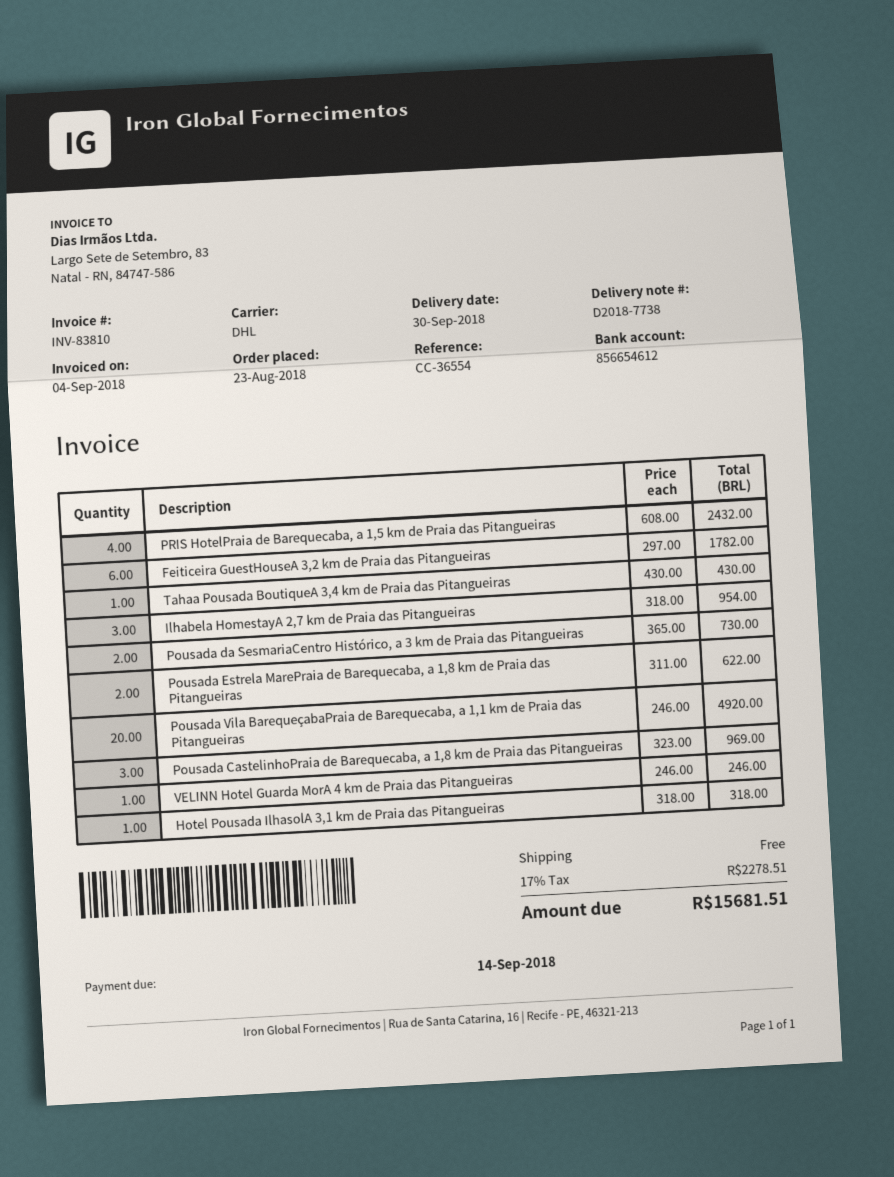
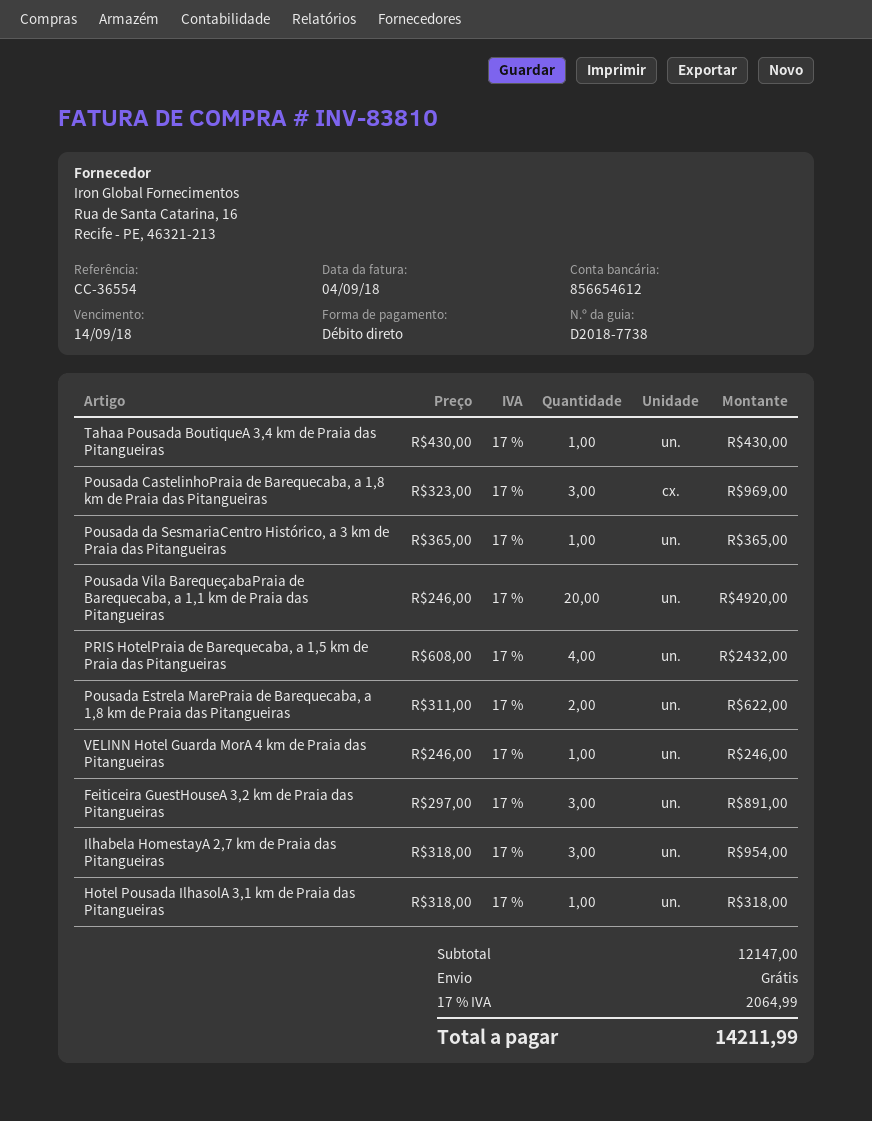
Feiticeira GuestHouseA 3,2 km de Praia das Pitangueiras: 6 x 297.00 = 1782.00 -> 3 x 297.00 = 891.00
Pousada da SesmariaCentro Histórico, a 3 km de Praia das Pitangueiras: 2 x 365.00 = 730.00 -> 1 x 365.00 = 365.00
tax: 17% = 2278.51 -> 17% = 2064.99
total: 15681.51 -> 14211.99

